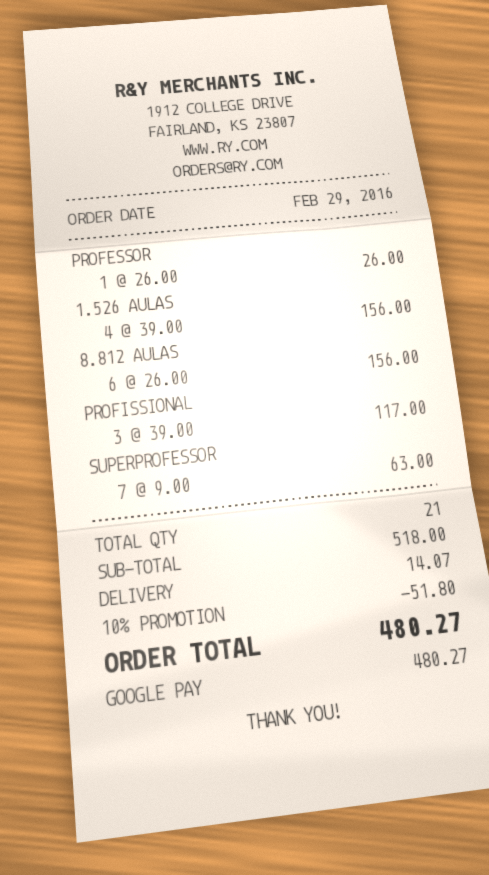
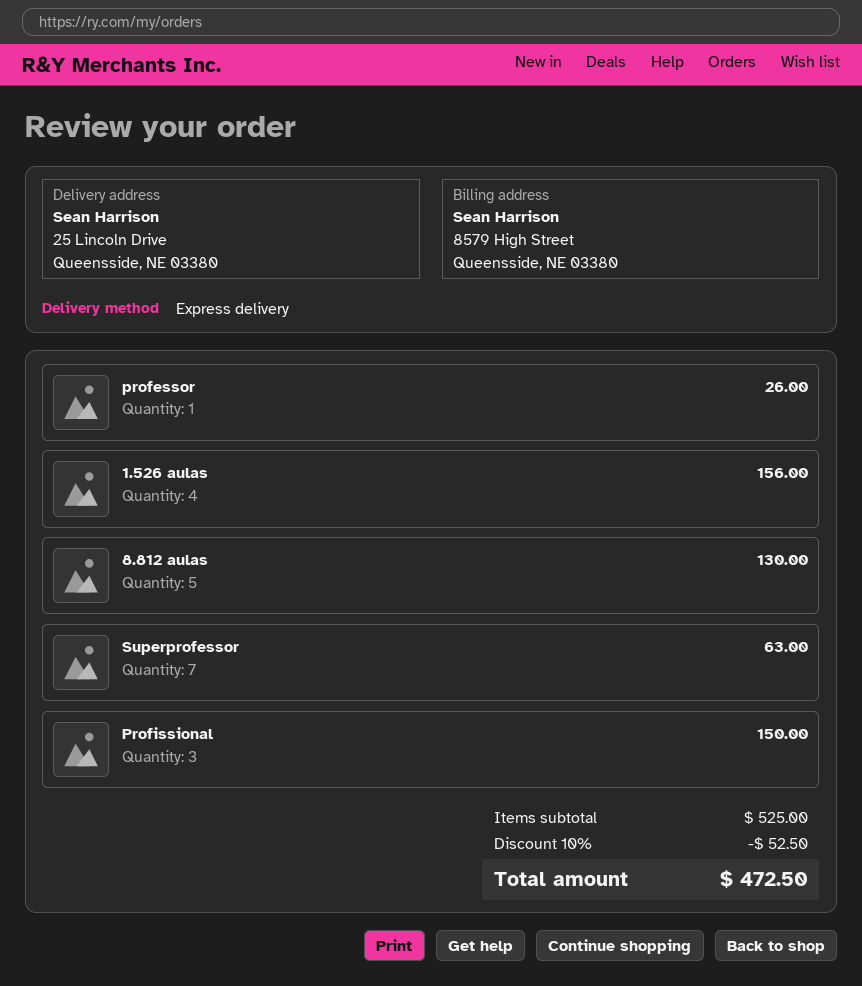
8.812 AULAS: 6 for 156.00 -> 5 for 130.00
PROFISSIONAL: 3 for 117.00 -> 3 for 150.00
subtotal: 518.00 -> 525.00
discount: 10% = 51.80 -> 10% = 52.50
shipping: 14.07 -> none
total: 480.27 -> 472.50

